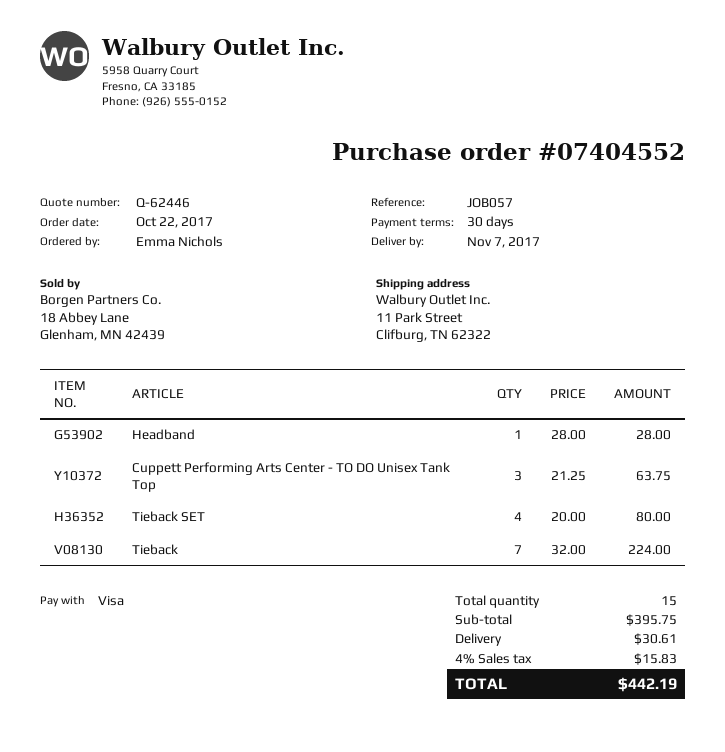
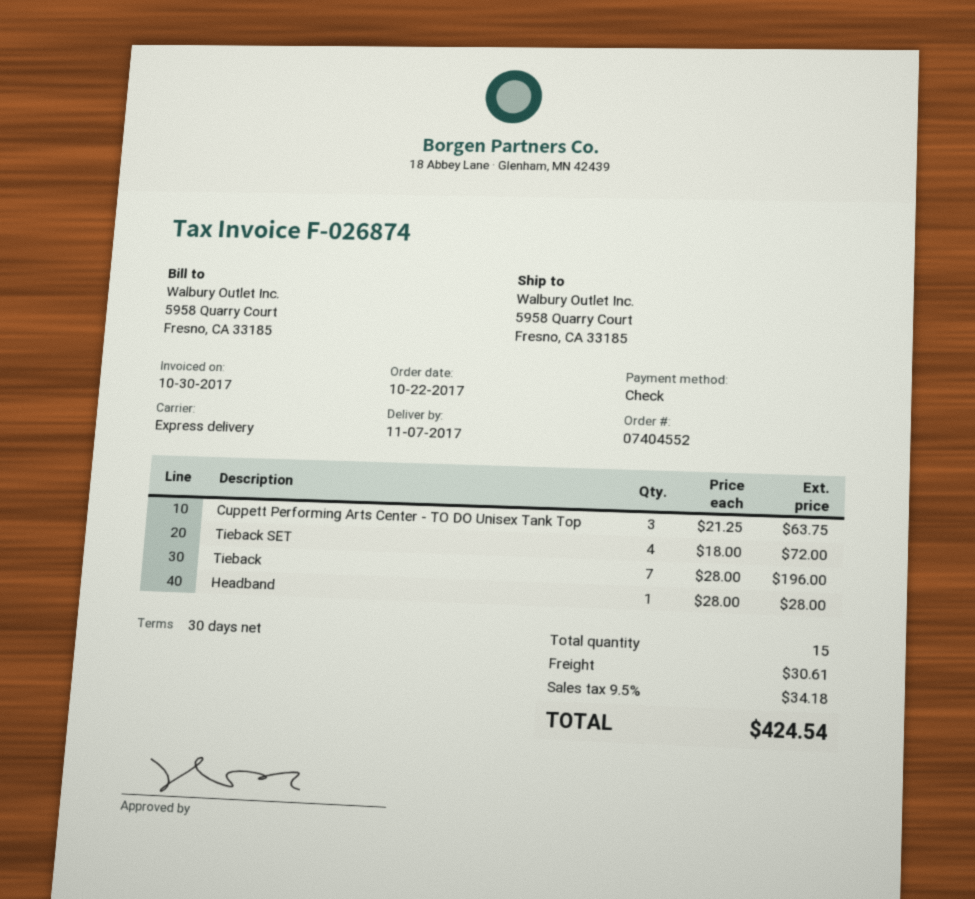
payment method: Visa -> cheque
ship to: 11 Park Street, Clifburg, TN 62322 -> 5958 Quarry Court, Fresno, CA 33185
Tieback SET: 4 x 20.00 = 80.00 -> 4 x 18.00 = 72.00
Tieback: 7 x 32.00 = 224.00 -> 7 x 28.00 = 196.00
tax: 4% = 15.83 -> 9.5% = 34.18
total: 442.19 -> 424.54

